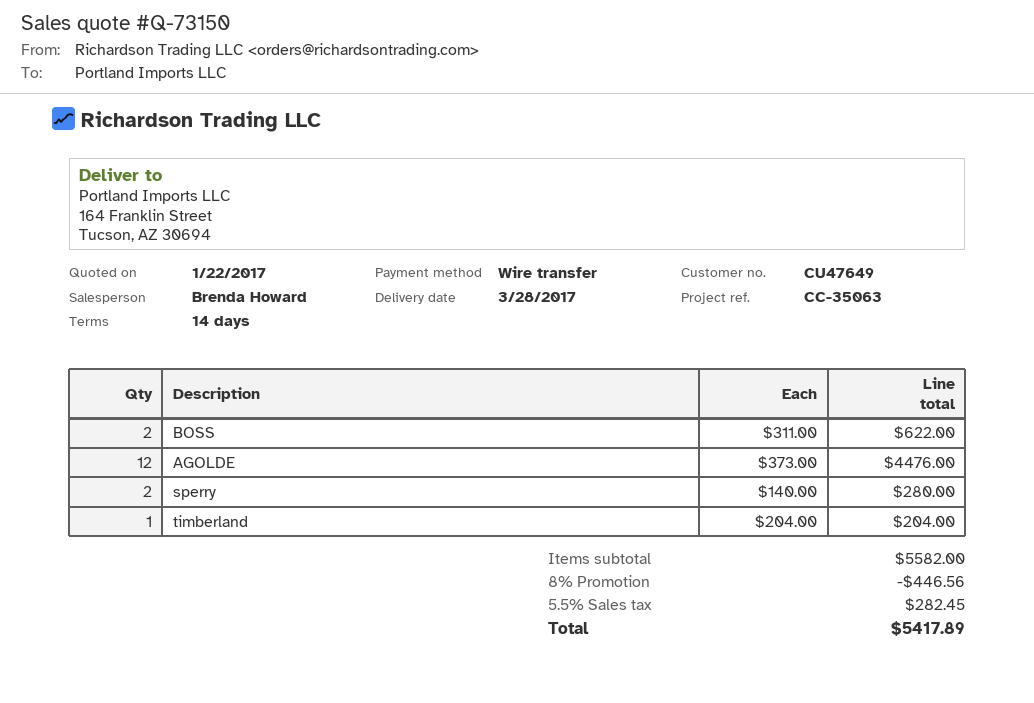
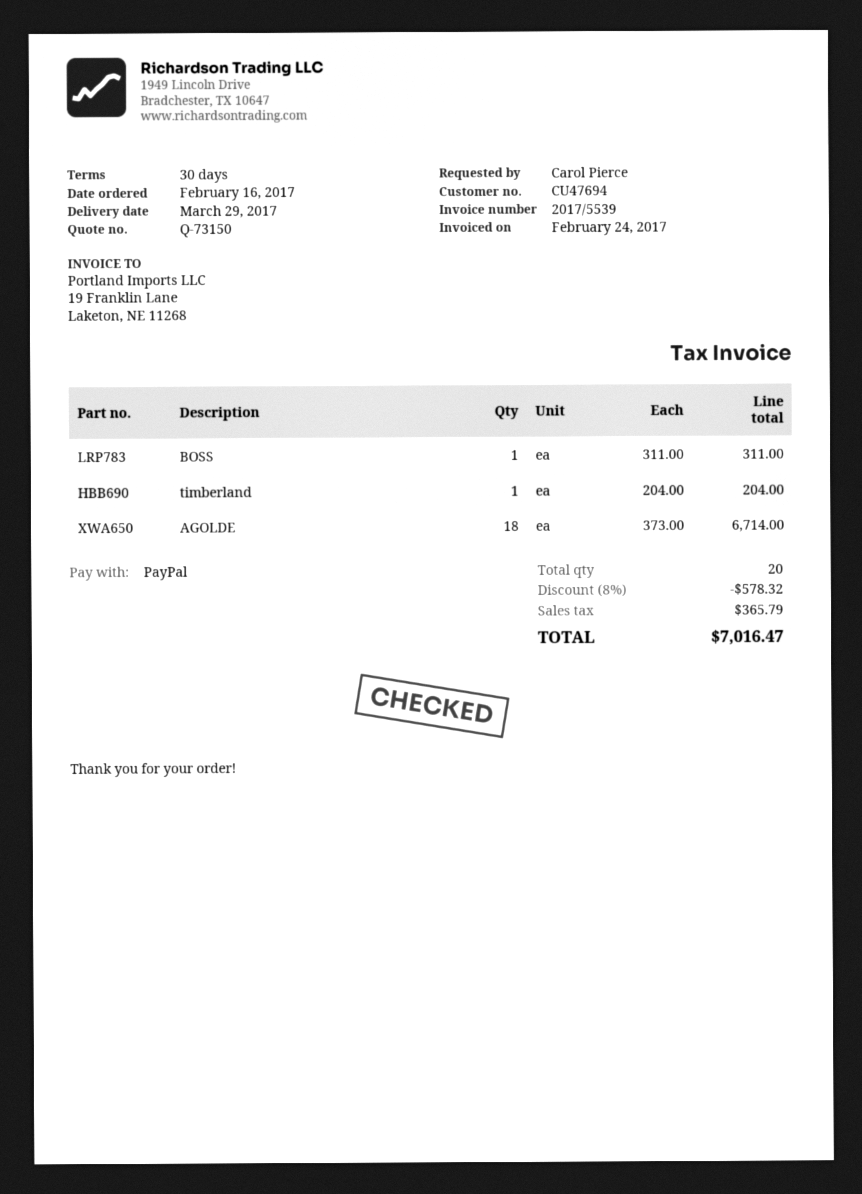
delivery date: 2017-03-28 -> 2017-03-29
payment terms: 14 days -> 30 days
customer number: CU47649 -> CU47694
payment method: bank transfer -> PayPal
BOSS: 2 x 311.00 = 622.00 -> 1 x 311.00 = 311.00
AGOLDE: 12 x 373.00 = 4476.00 -> 18 x 373.00 = 6714.00
sperry: 2 x 140.00 = 280.00 -> none
discount: 8% = 446.56 -> 8% = 578.32
tax: 282.45 -> 365.79
total: 5417.89 -> 7016.47

